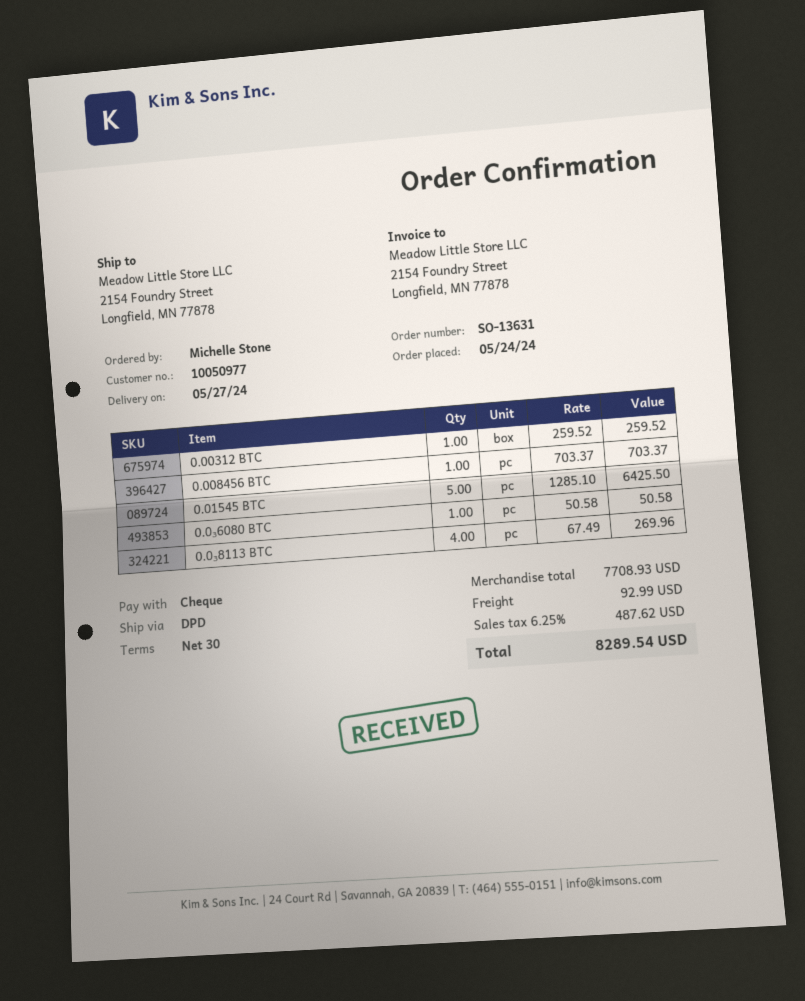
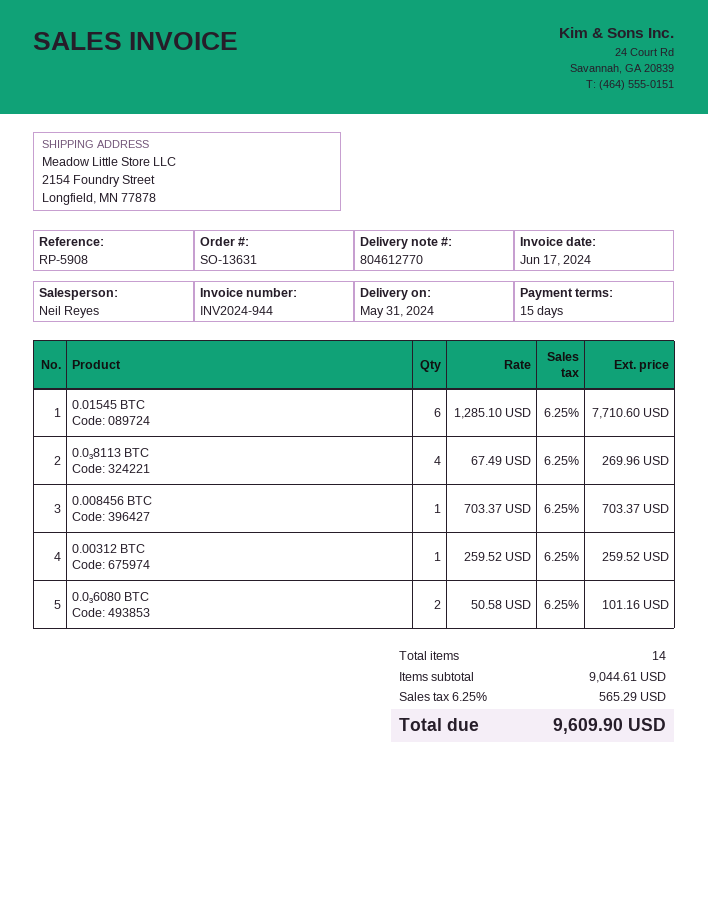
delivery date: 2024-05-27 -> 2024-05-31
payment terms: 30 days -> 15 days
0.01545 BTC: 5 x 1285.10 = 6425.50 -> 6 x 1285.10 = 7710.60
0.0₃6080 BTC: 1 x 50.58 = 50.58 -> 2 x 50.58 = 101.16
subtotal: 7708.93 -> 9044.61
shipping: 92.99 -> none
tax: 6.25% = 487.62 -> 6.25% = 565.29
total: 8289.54 -> 9609.90

